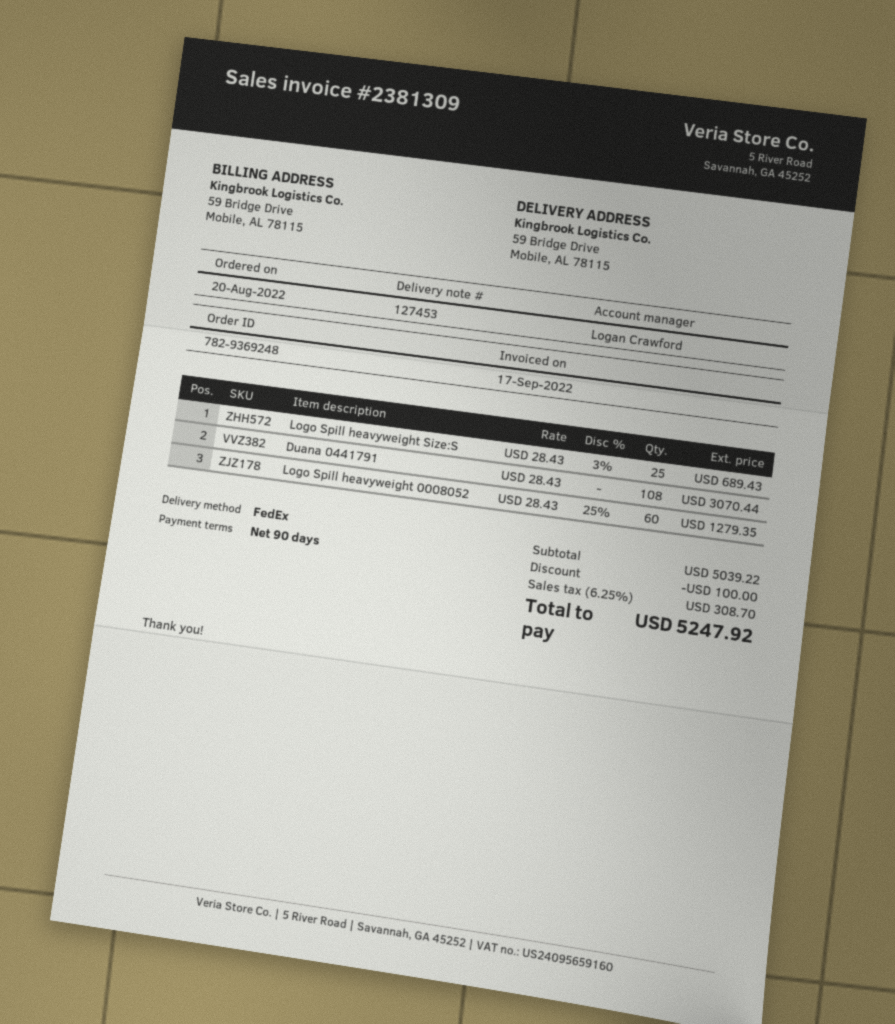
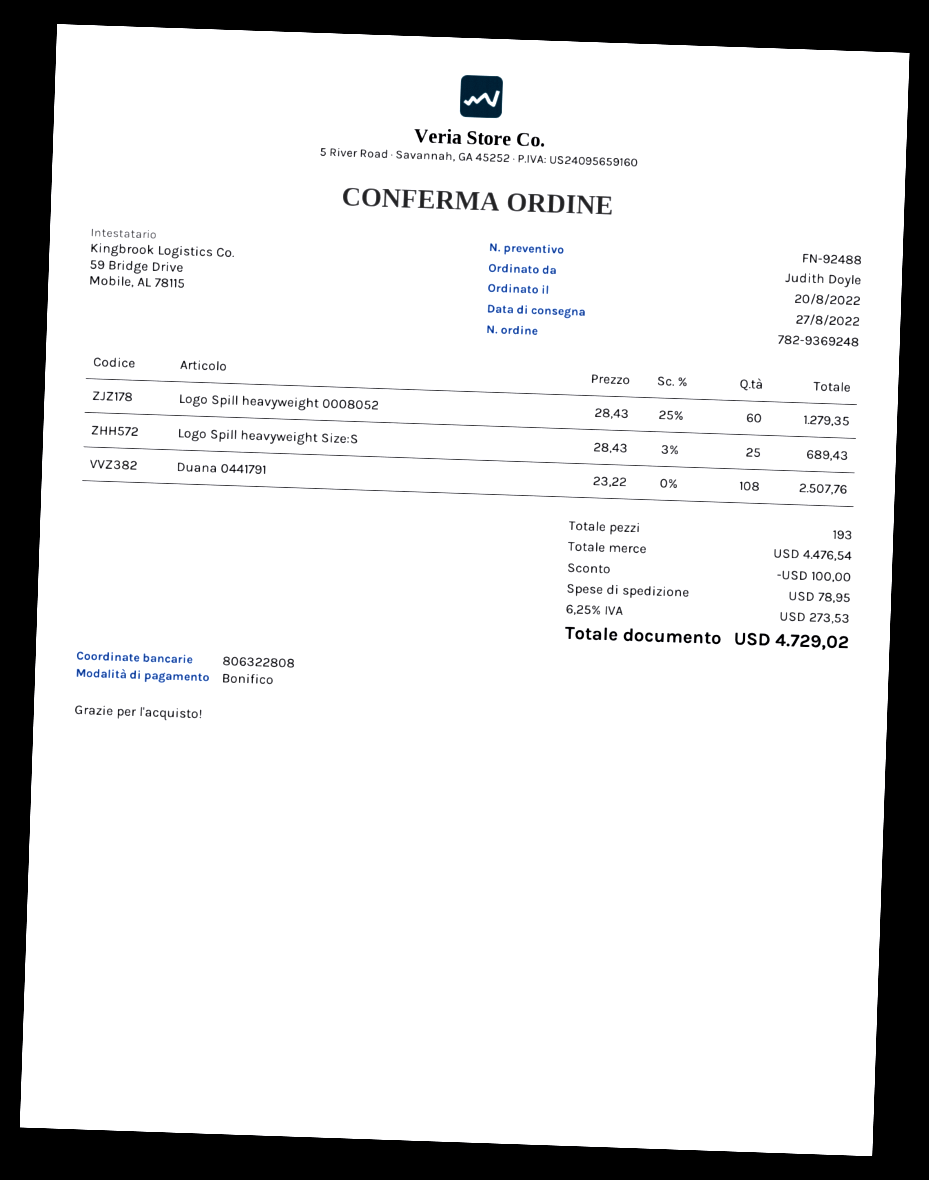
Duana 0441791: 108 x 28.43 = 3070.44 -> 108 x 23.22 = 2507.76
subtotal: 5039.22 -> 4476.54
shipping: none -> 78.95
tax: 6.25% = 308.70 -> 6.25% = 273.53
total: 5247.92 -> 4729.02

